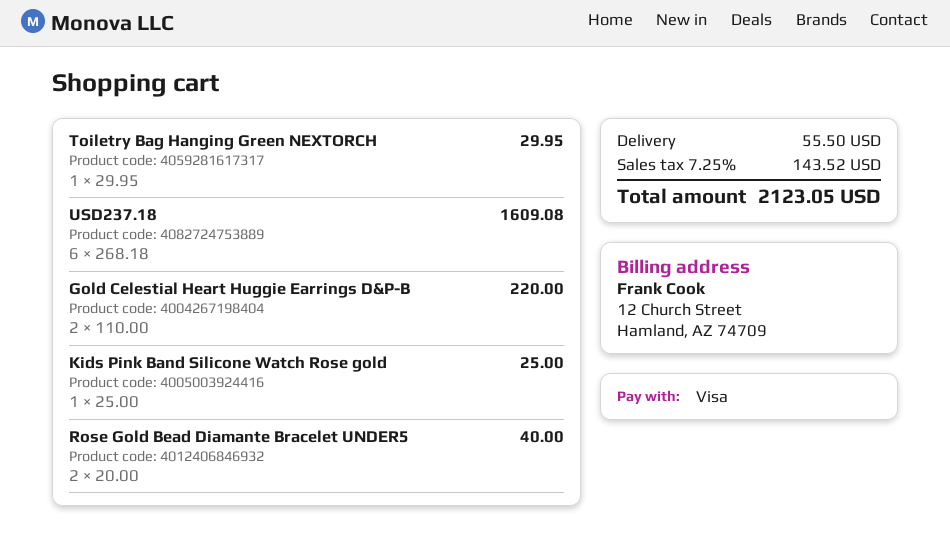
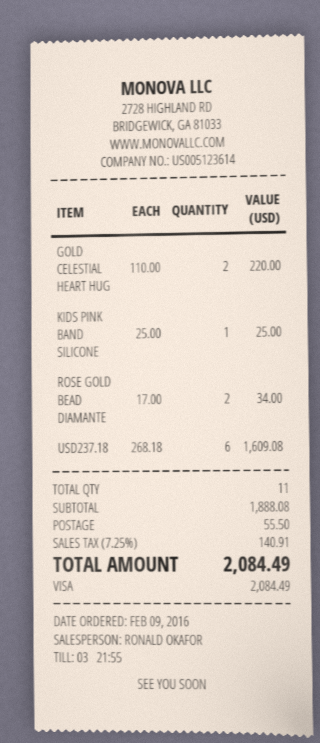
Toiletry Bag Hanging Green NEXTORCH: 1 x 29.95 = 29.95 -> none
Rose Gold Bead Diamante Bracelet UNDER5: 2 x 20.00 = 40.00 -> 2 x 17.00 = 34.00
tax: 7.25% = 143.52 -> 7.25% = 140.91
total: 2123.05 -> 2084.49

